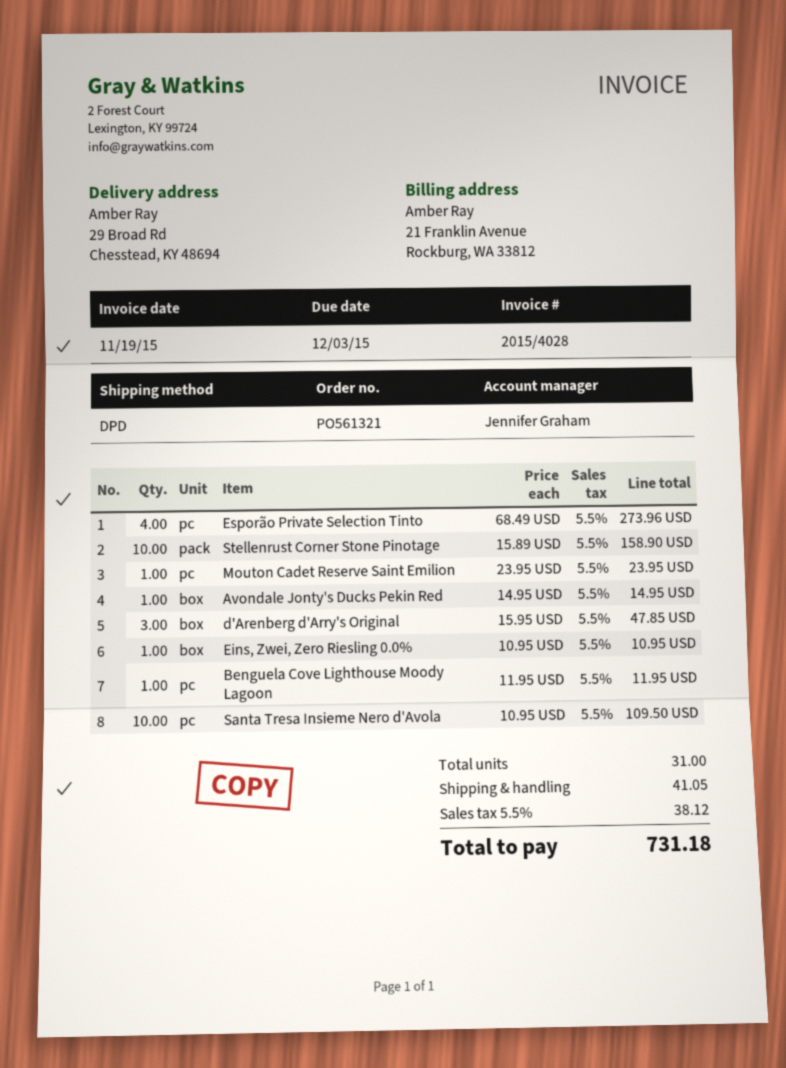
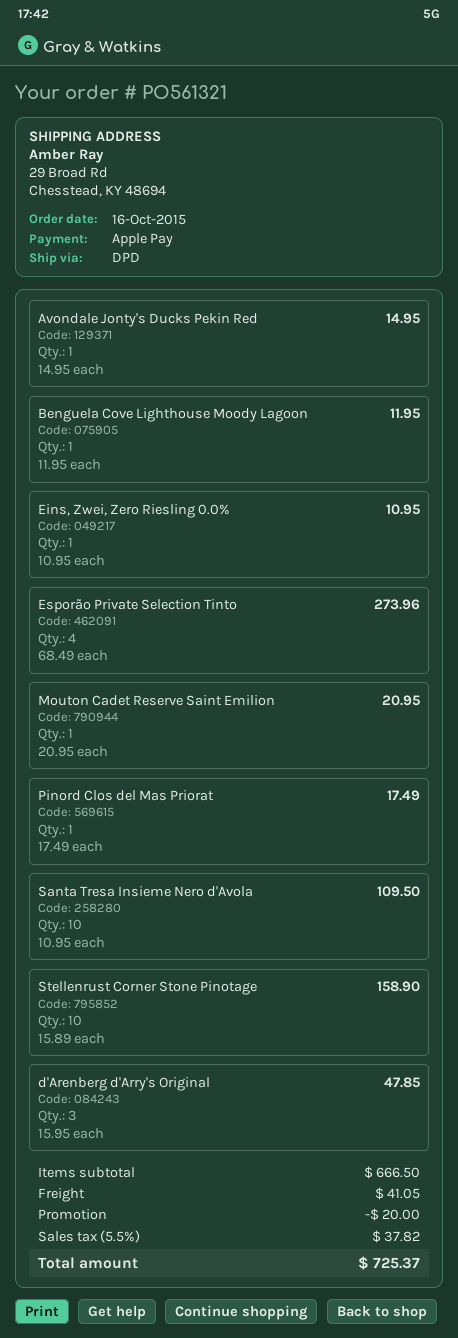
Mouton Cadet Reserve Saint Emilion: 1 x 23.95 = 23.95 -> 1 x 20.95 = 20.95
Pinord Clos del Mas Priorat: none -> 1 x 17.49 = 17.49
discount: none -> 20.00
tax: 5.5% = 38.12 -> 5.5% = 37.82
total: 731.18 -> 725.37

